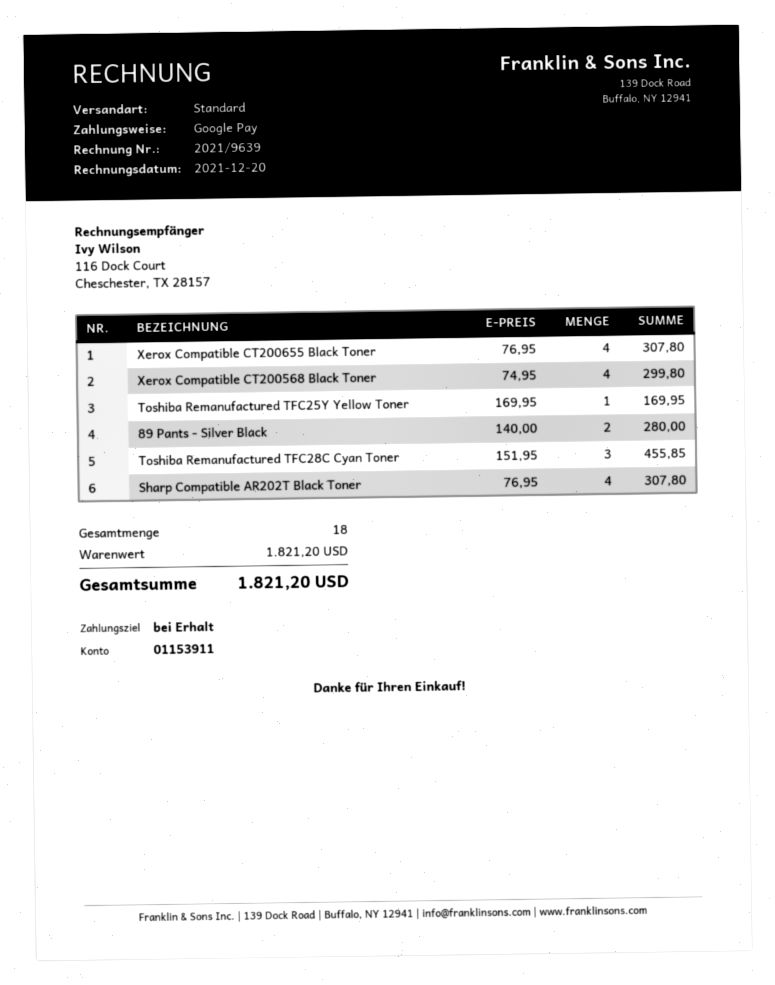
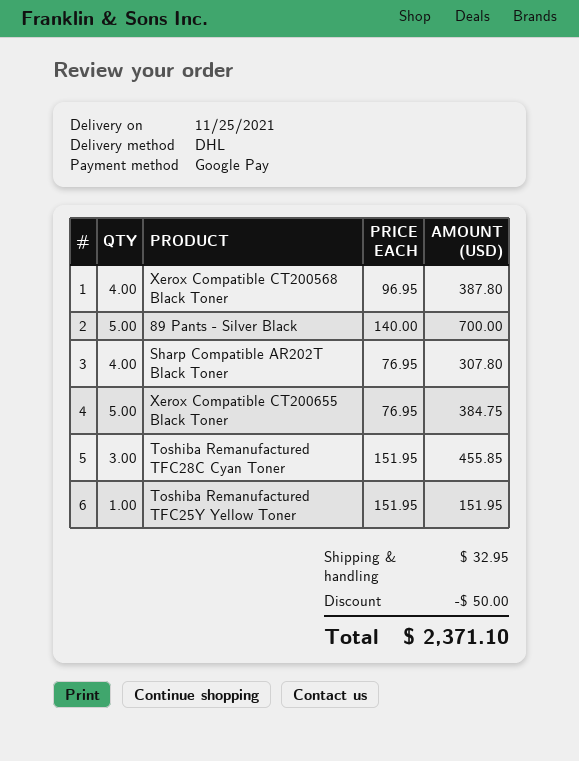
shipping method: standard -> DHL
Xerox Compatible CT200655 Black Toner: 4 x 76.95 = 307.80 -> 5 x 76.95 = 384.75
Xerox Compatible CT200568 Black Toner: 4 x 74.95 = 299.80 -> 4 x 96.95 = 387.80
Toshiba Remanufactured TFC25Y Yellow Toner: 1 x 169.95 = 169.95 -> 1 x 151.95 = 151.95
89 Pants - Silver Black: 2 x 140.00 = 280.00 -> 5 x 140.00 = 700.00
discount: none -> 50.00
shipping: none -> 32.95
total: 1821.20 -> 2371.10

